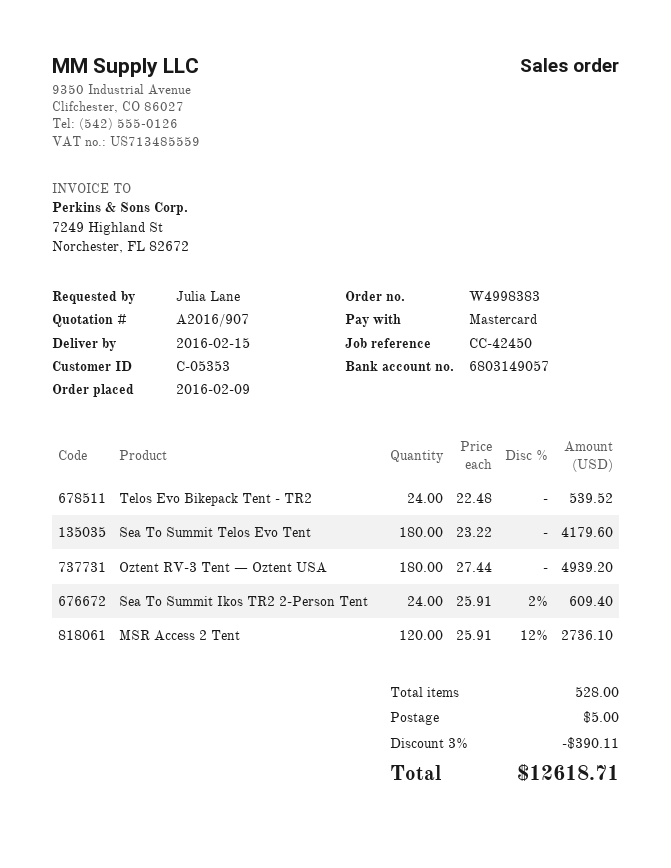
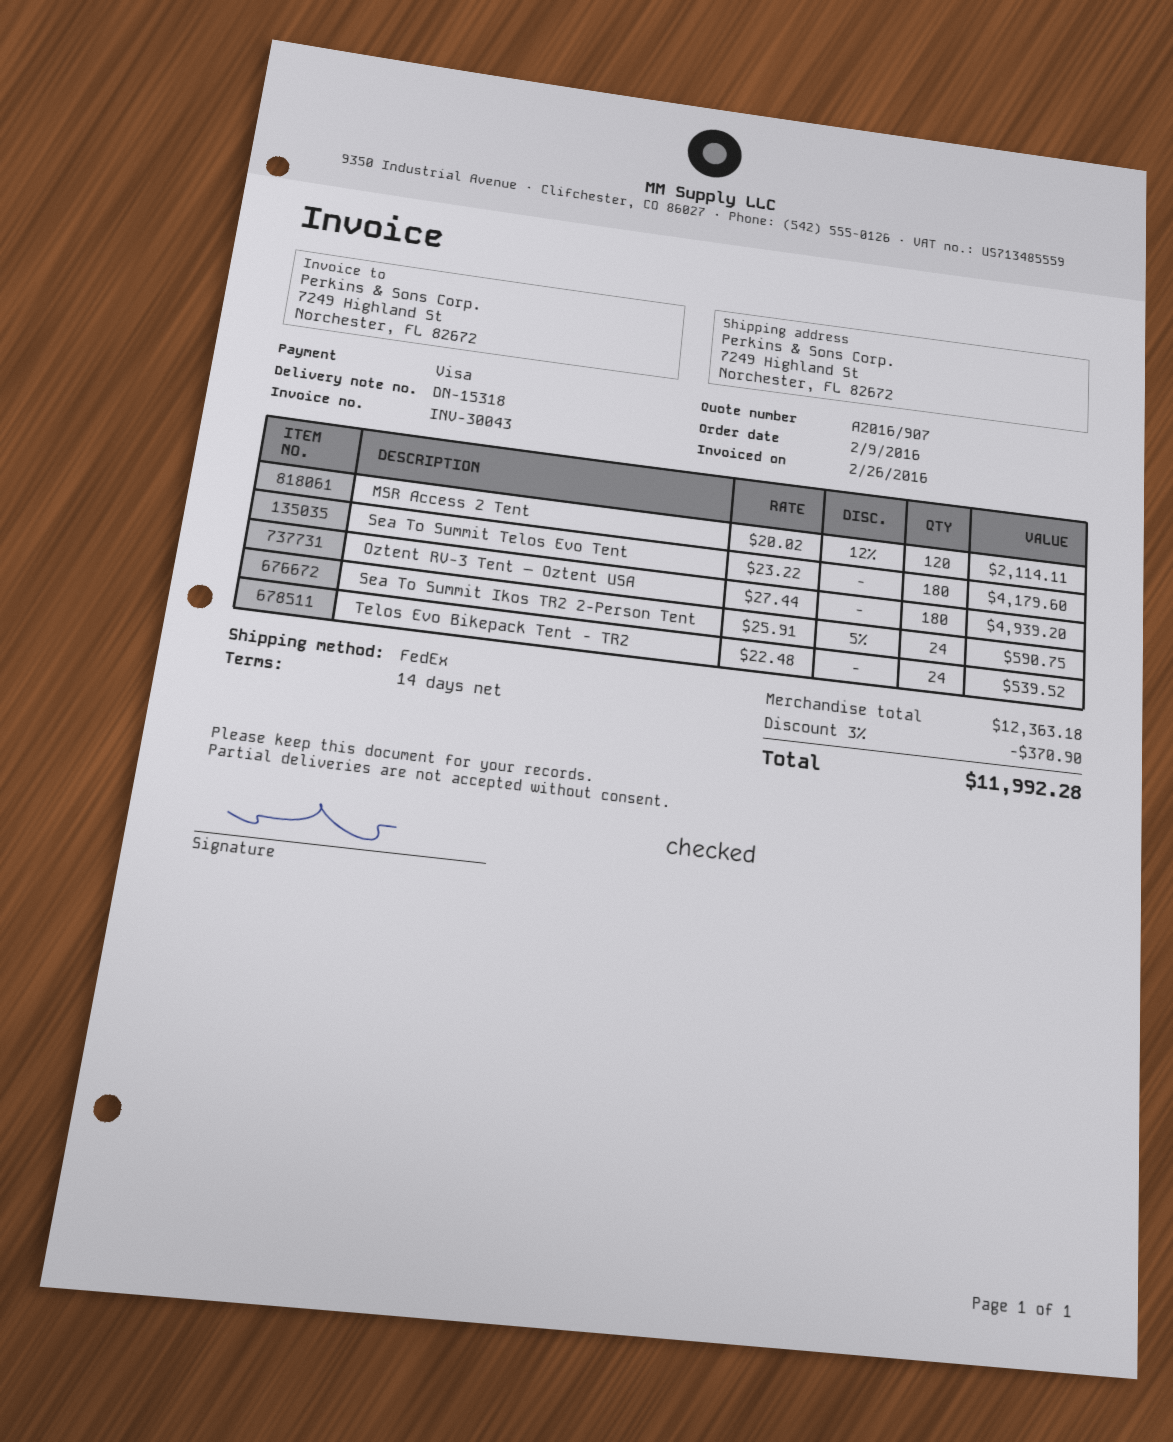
payment method: Mastercard -> Visa
Sea To Summit Ikos TR2 2-Person Tent: 24 x 25.91 - 2% = 609.40 -> 24 x 25.91 - 5% = 590.75
MSR Access 2 Tent: 120 x 25.91 - 12% = 2736.10 -> 120 x 20.02 - 12% = 2114.11
discount: 3% = 390.11 -> 3% = 370.90
shipping: 5.00 -> none
total: 12618.71 -> 11992.28

